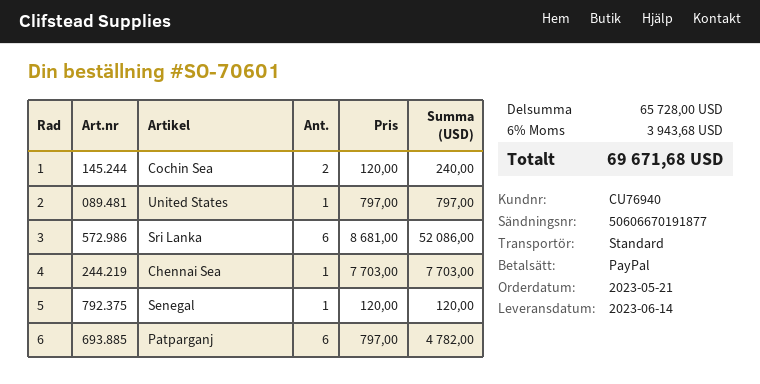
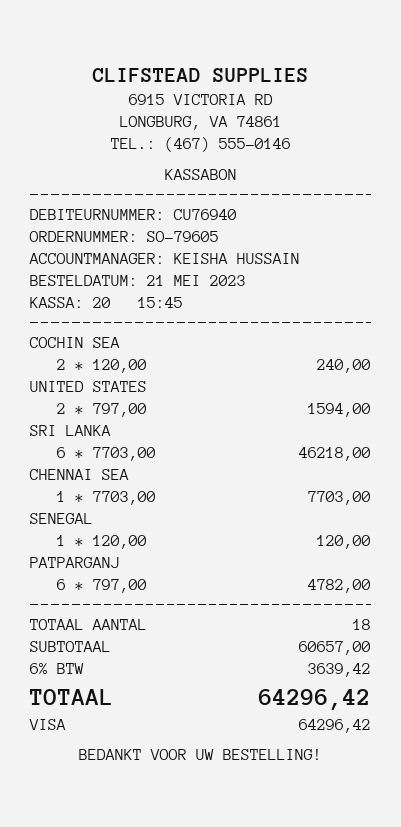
order number: SO-70601 -> SO-79605
payment method: PayPal -> Visa
United States: 1 x 797.00 = 797.00 -> 2 x 797.00 = 1594.00
Sri Lanka: 6 x 8681.00 = 52086.00 -> 6 x 7703.00 = 46218.00
subtotal: 65728.00 -> 60657.00
tax: 6% = 3943.68 -> 6% = 3639.42
total: 69671.68 -> 64296.42

